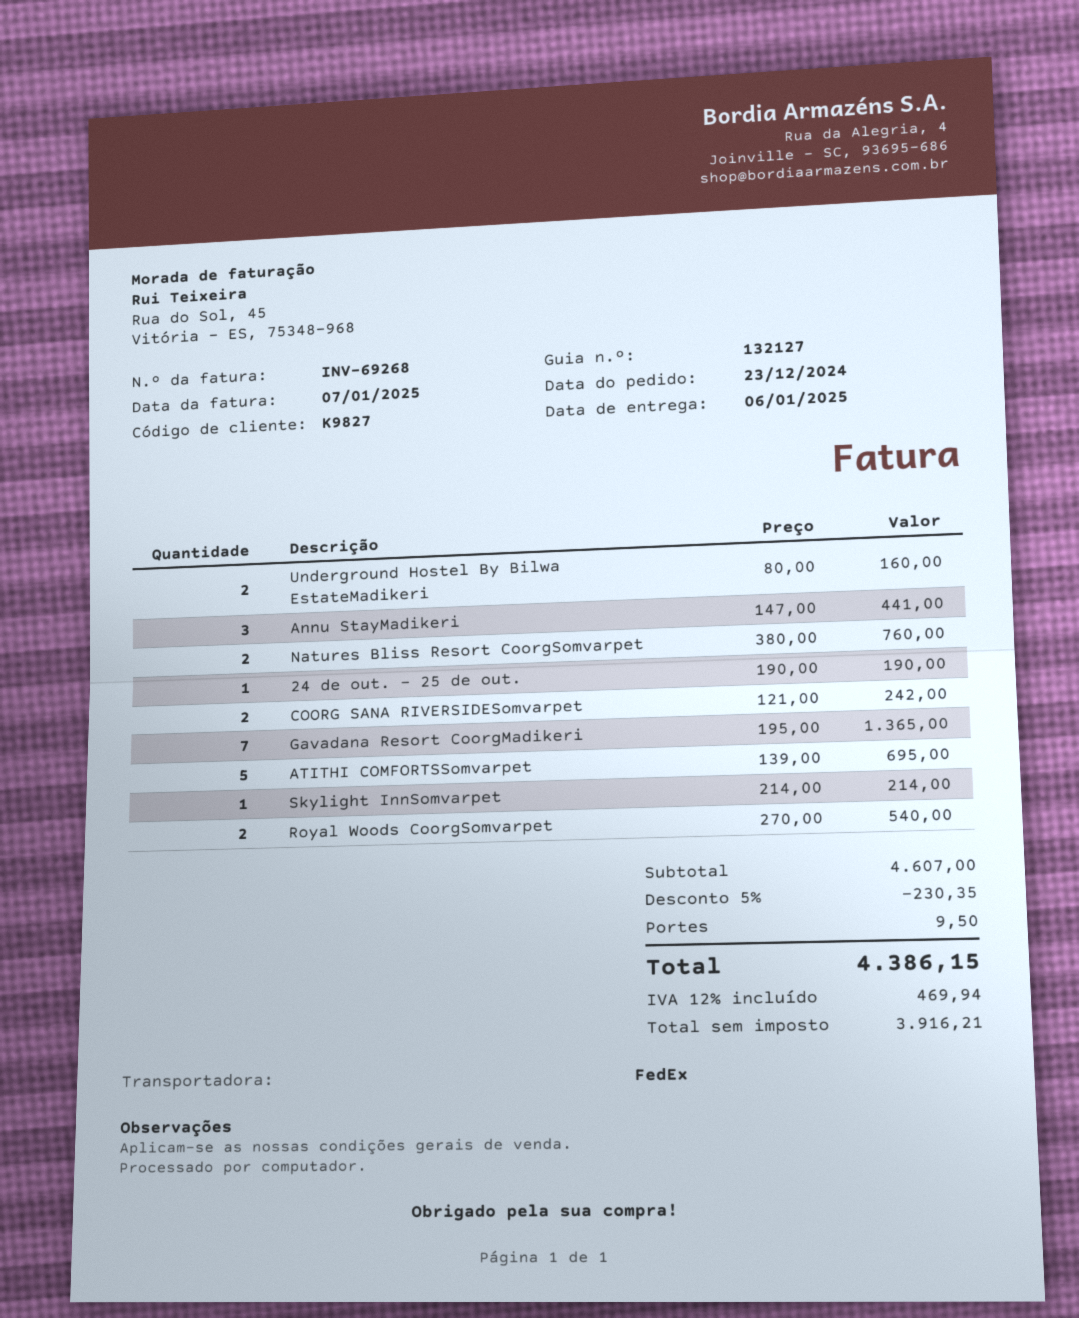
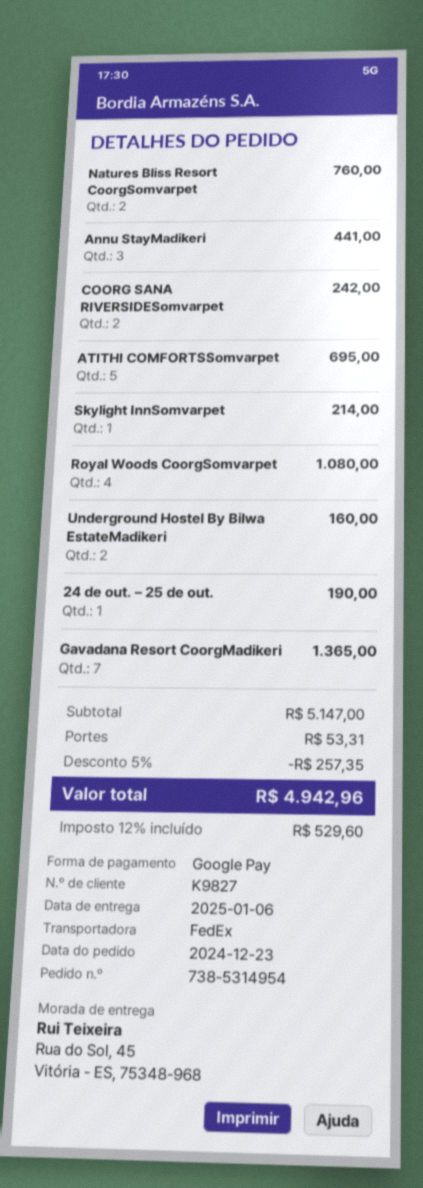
Royal Woods CoorgSomvarpet: 2 for 540.00 -> 4 for 1080.00
subtotal: 4607.00 -> 5147.00
discount: 5% = 230.35 -> 5% = 257.35
shipping: 9.50 -> 53.31
tax: 12% = 469.94 -> 12% = 529.60
total: 4386.15 -> 4942.96

